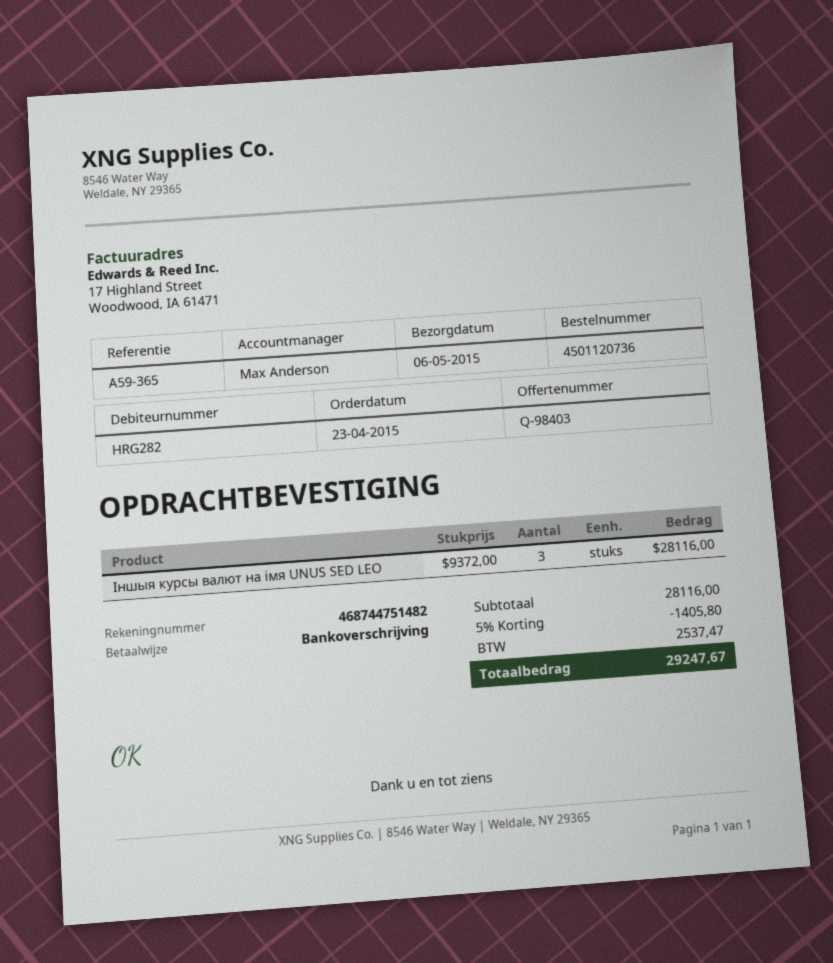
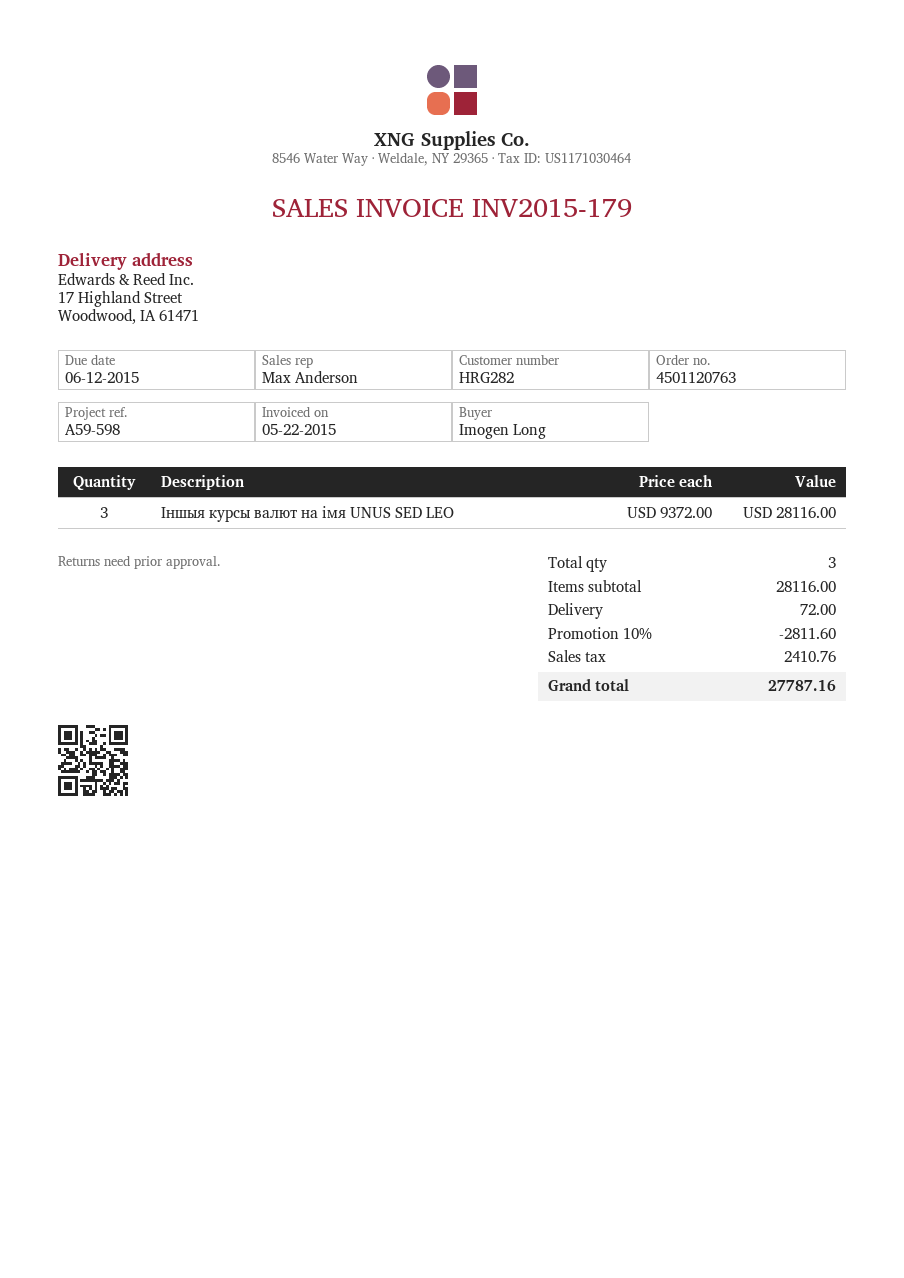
order number: 4501120736 -> 4501120763
reference: A59-365 -> A59-598
discount: 5% = 1405.80 -> 10% = 2811.60
shipping: none -> 72.00
tax: 2537.47 -> 2410.76
total: 29247.67 -> 27787.16

